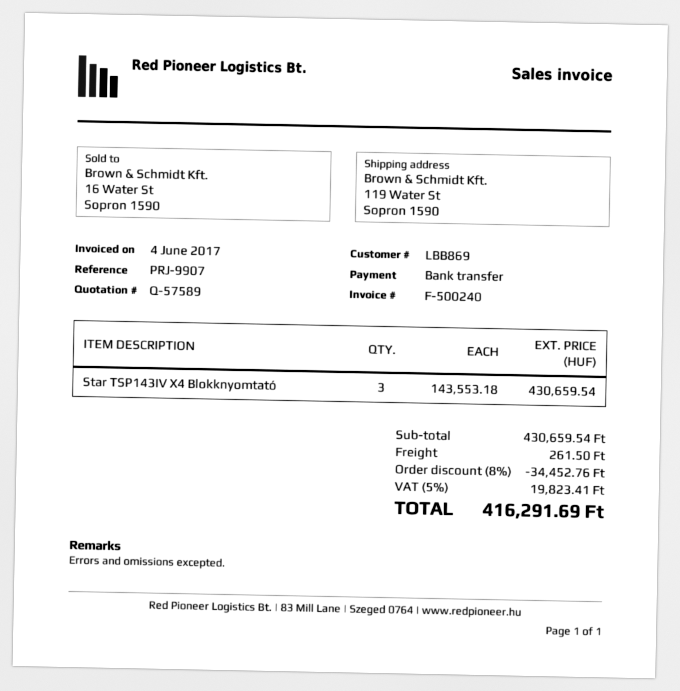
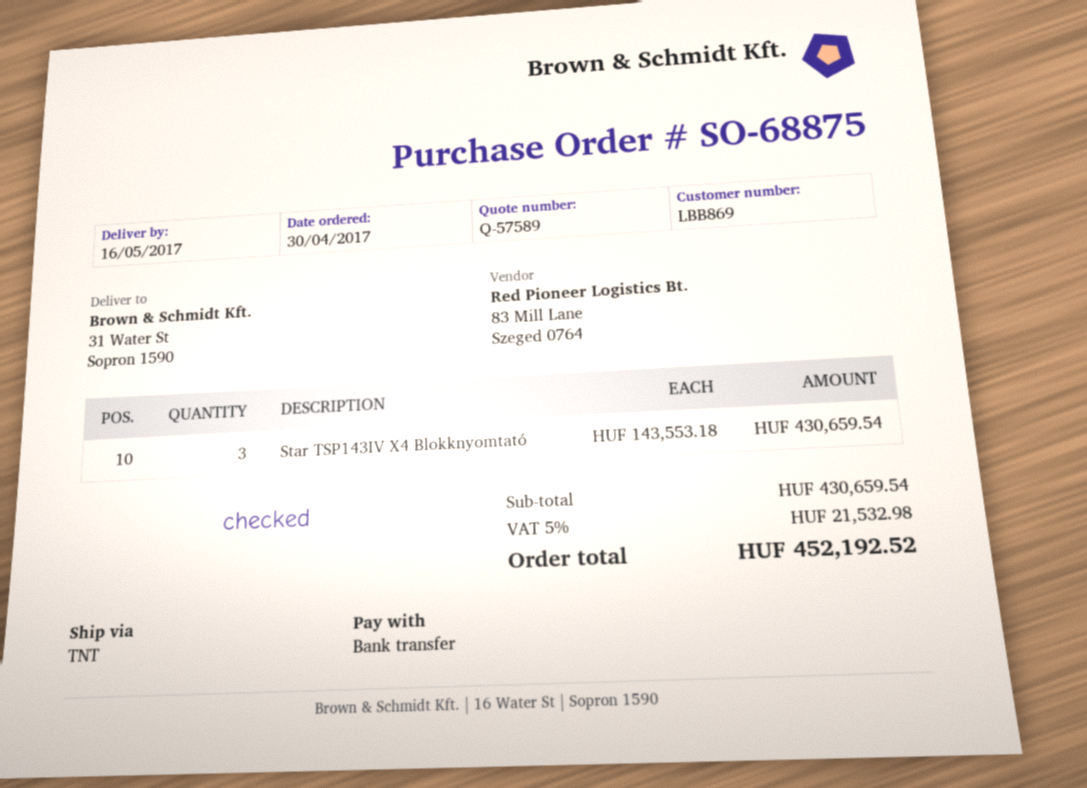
ship to: 119 Water St, Sopron 1590 -> 31 Water St, Sopron 1590
discount: 8% = 34452.76 -> none
shipping: 261.50 -> none
tax: 5% = 19823.41 -> 5% = 21532.98
total: 416291.69 -> 452192.52

